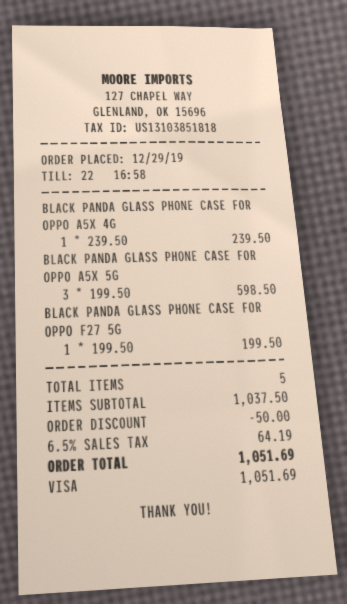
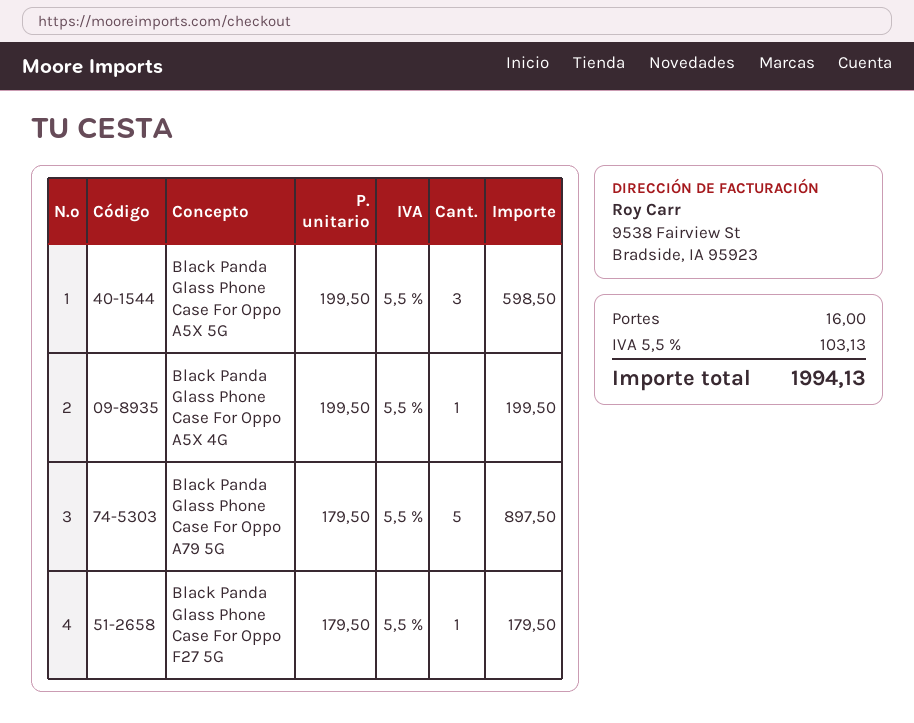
BLACK PANDA GLASS PHONE CASE FOR OPPO A5X 4G: 1 x 239.50 = 239.50 -> 1 x 199.50 = 199.50
BLACK PANDA GLASS PHONE CASE FOR OPPO F27 5G: 1 x 199.50 = 199.50 -> 1 x 179.50 = 179.50
Black Panda Glass Phone Case For Oppo A79 5G: none -> 5 x 179.50 = 897.50
discount: 50.00 -> none
shipping: none -> 16.00
tax: 6.5% = 64.19 -> 5.5% = 103.13
total: 1051.69 -> 1994.13

